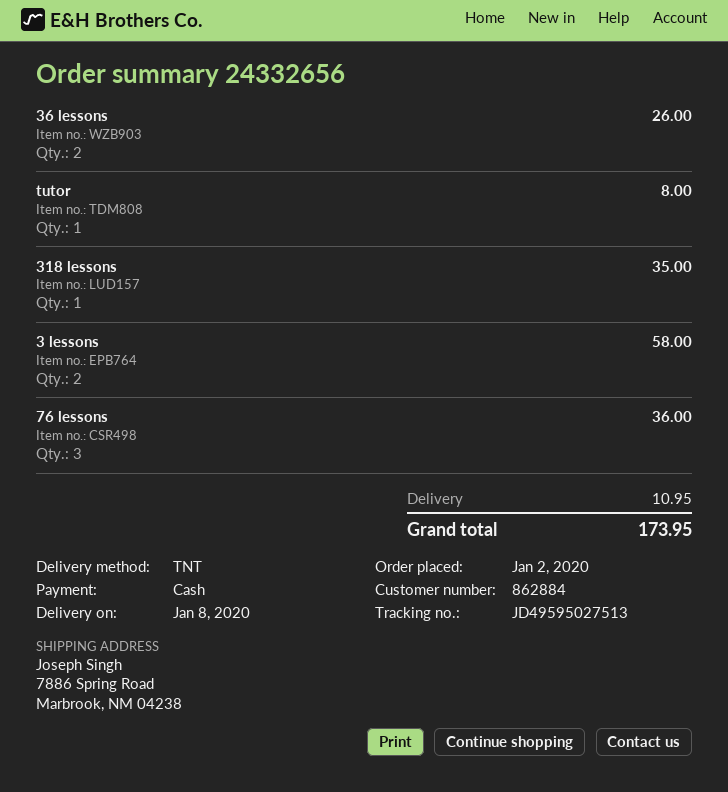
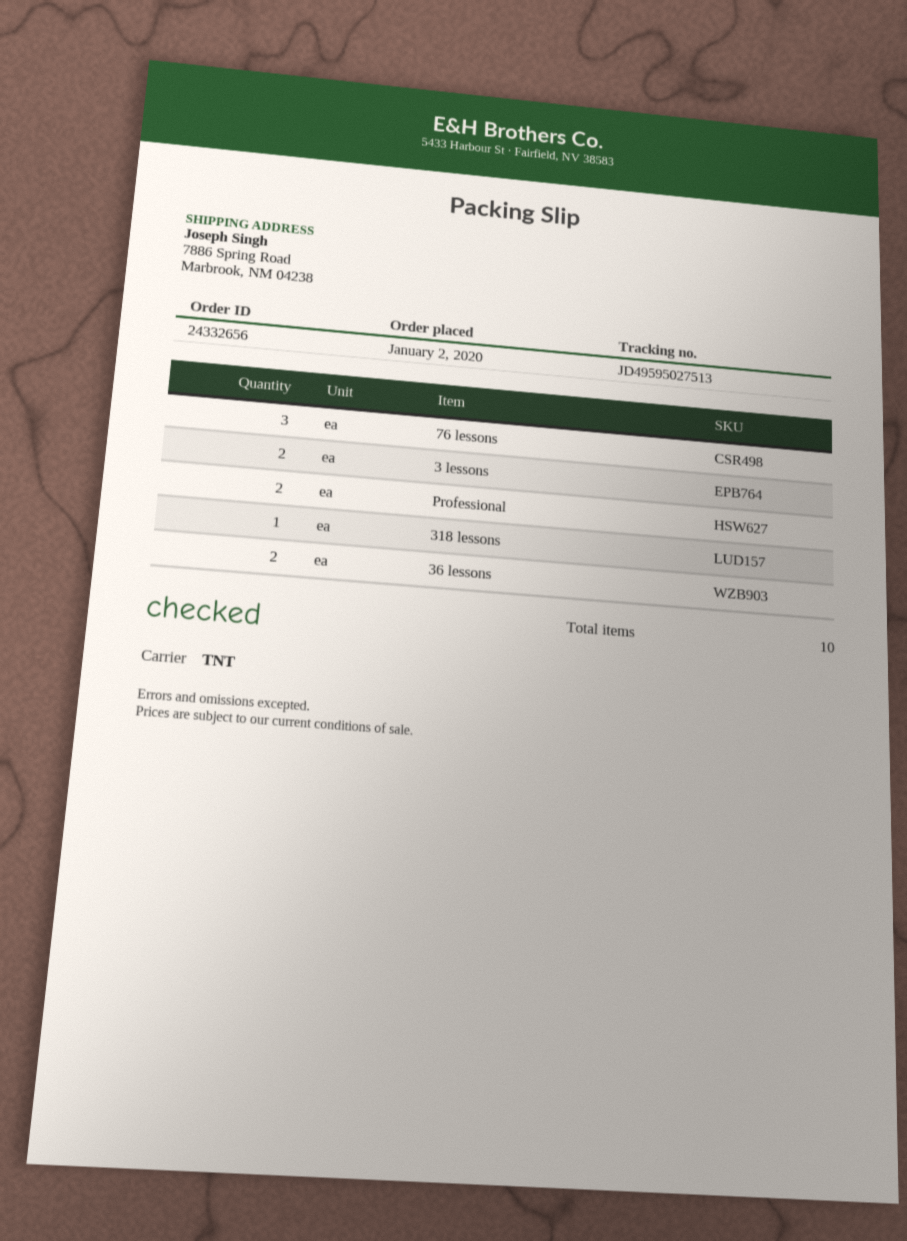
tutor: 1 -> none
Professional: none -> 2

